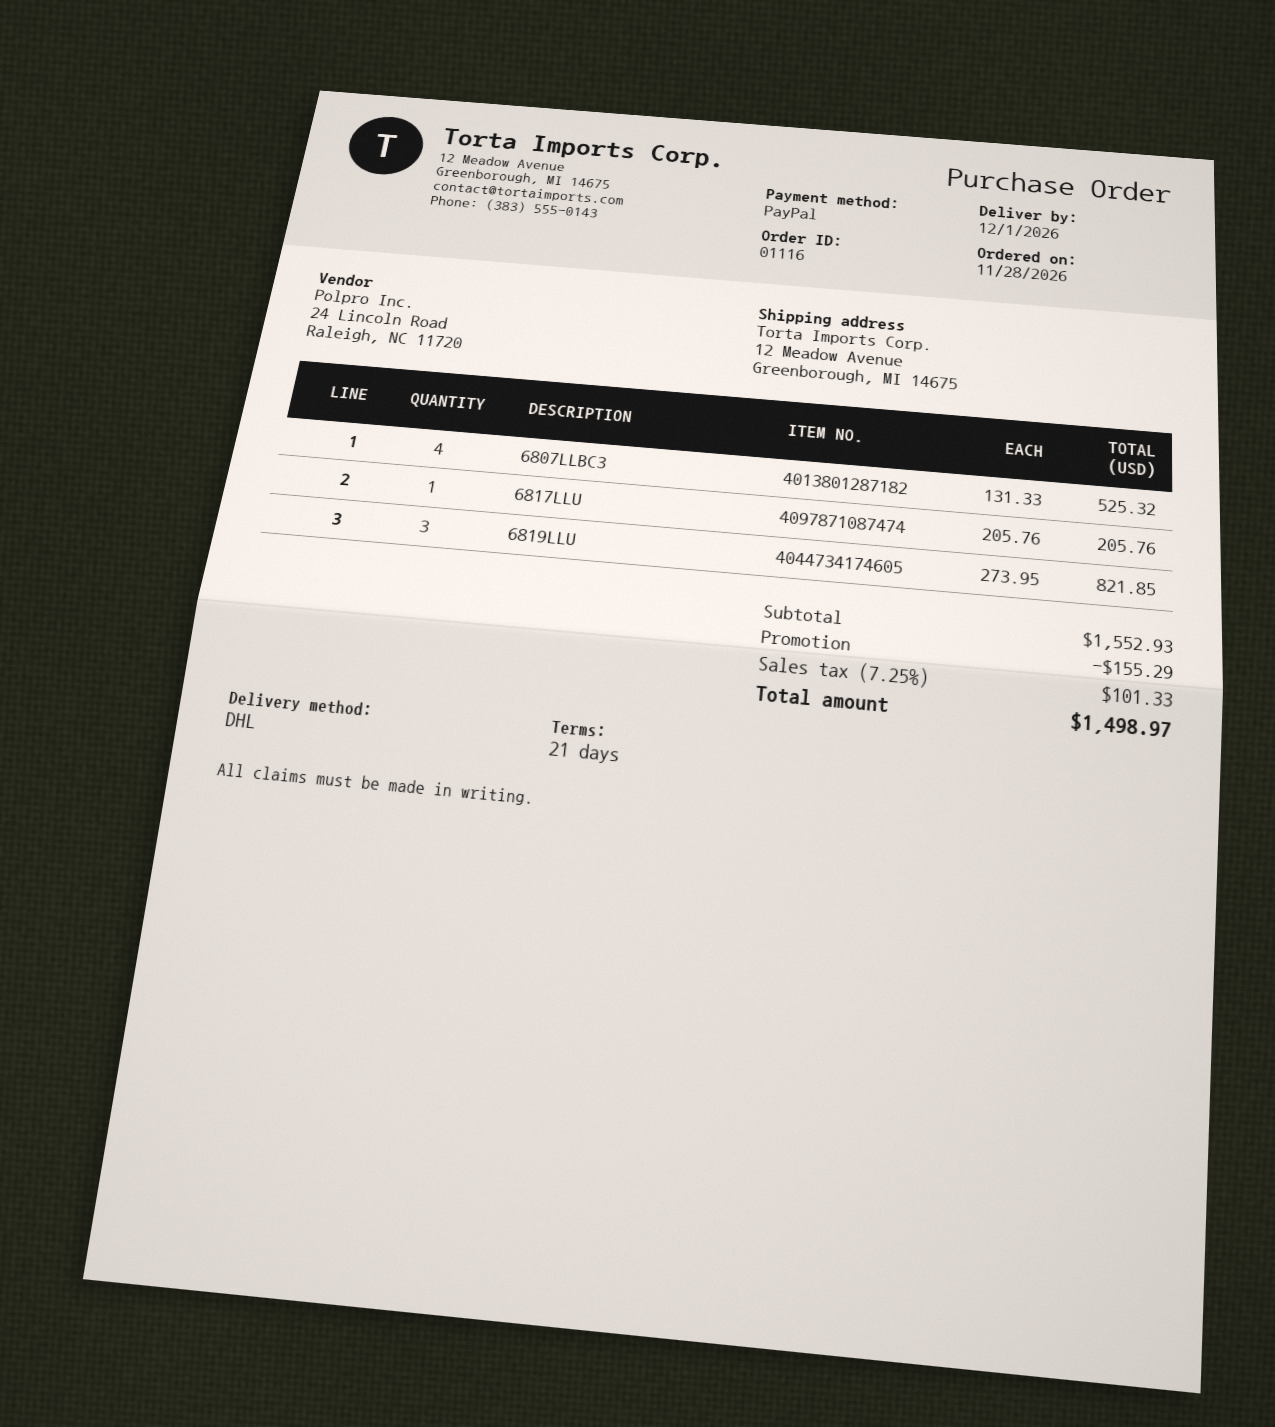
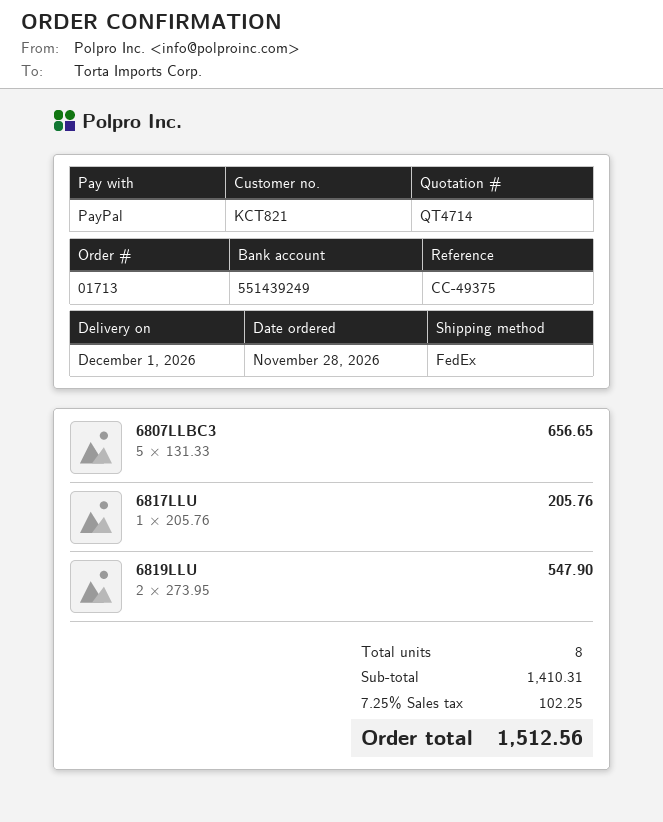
order number: 01116 -> 01713
shipping method: DHL -> FedEx
6807LLBC3: 4 x 131.33 = 525.32 -> 5 x 131.33 = 656.65
6819LLU: 3 x 273.95 = 821.85 -> 2 x 273.95 = 547.90
subtotal: 1552.93 -> 1410.31
discount: 155.29 -> none
tax: 7.25% = 101.33 -> 7.25% = 102.25
total: 1498.97 -> 1512.56

